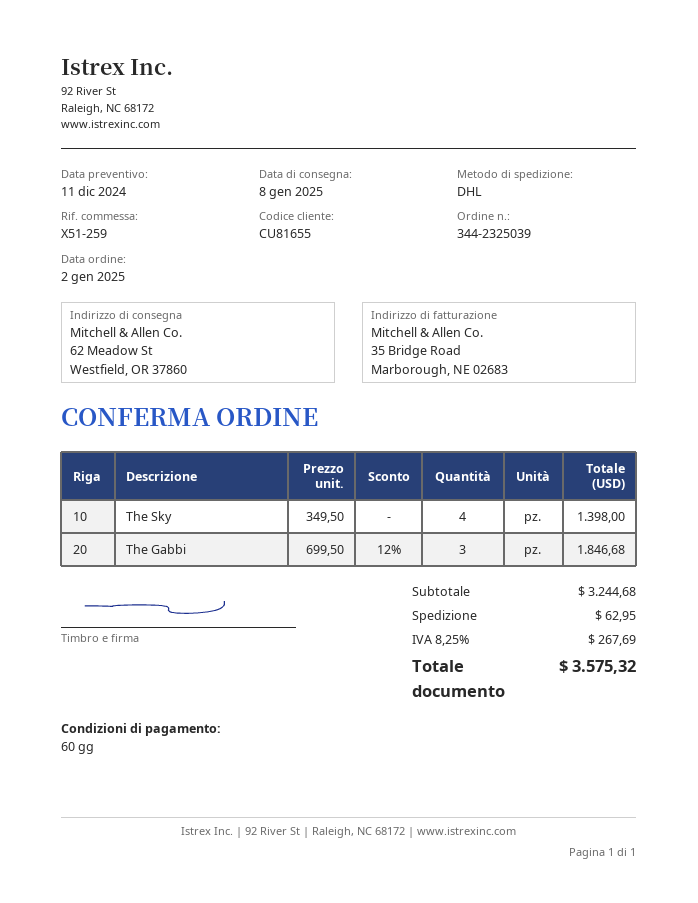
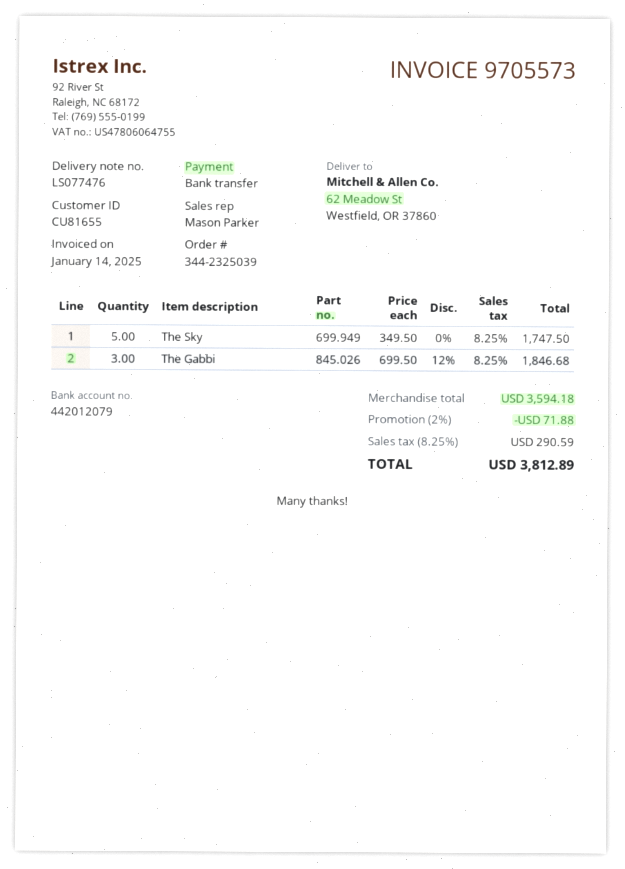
The Sky: 4 x 349.50 = 1398.00 -> 5 x 349.50 = 1747.50
subtotal: 3244.68 -> 3594.18
discount: none -> 2% = 71.88
shipping: 62.95 -> none
tax: 8.25% = 267.69 -> 8.25% = 290.59
total: 3575.32 -> 3812.89

